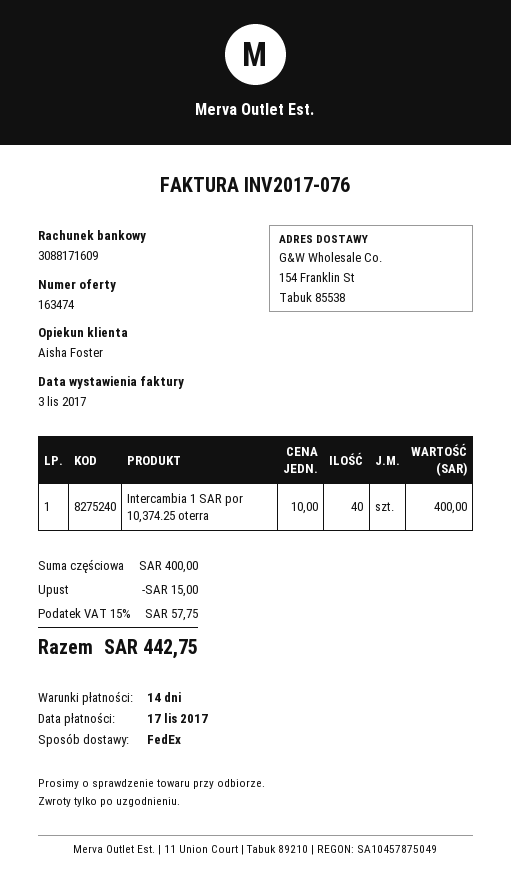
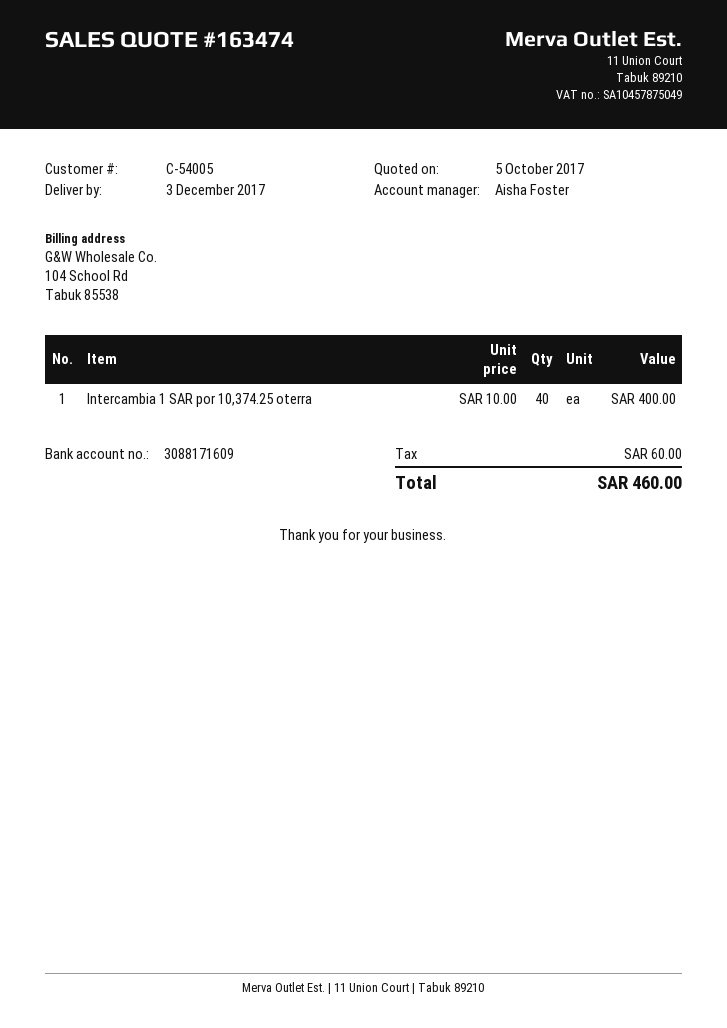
discount: 15.00 -> none
tax: 57.75 -> 60.00
total: 442.75 -> 460.00

